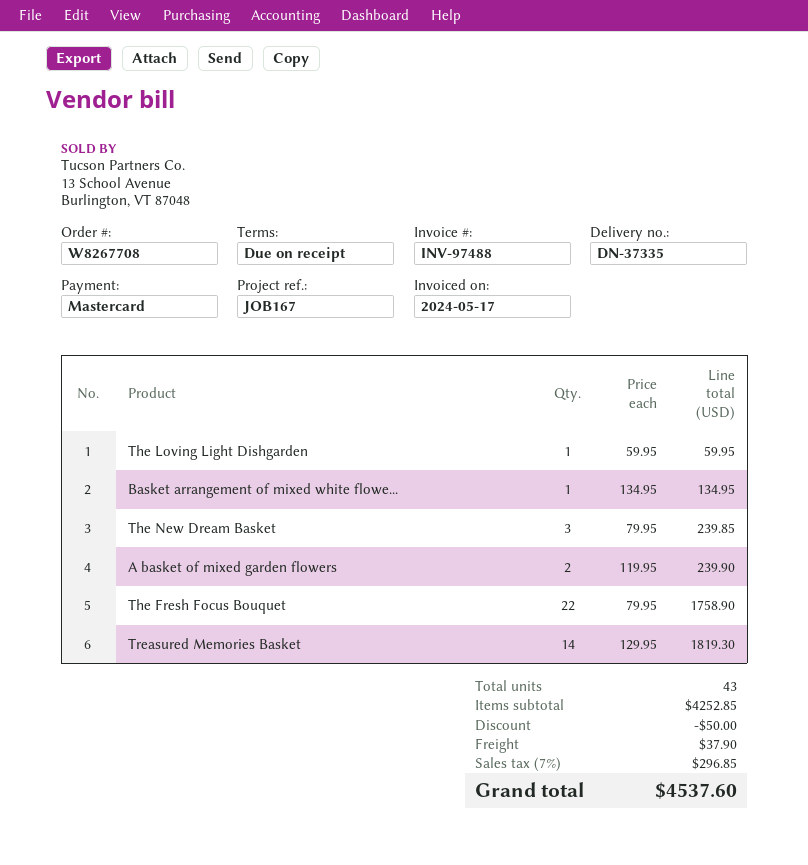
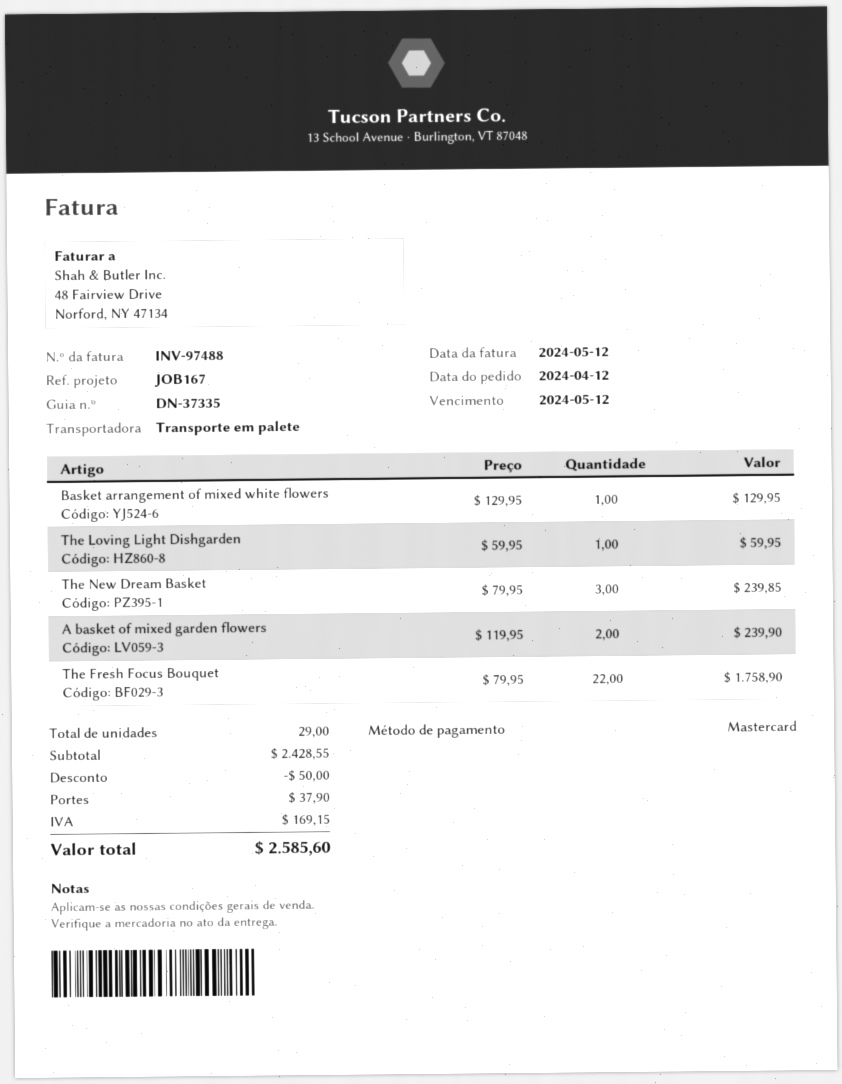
invoice date: 2024-05-17 -> 2024-05-12
Basket arrangement of mixed white flowe...: 1 x 134.95 = 134.95 -> 1 x 129.95 = 129.95
Treasured Memories Basket: 14 x 129.95 = 1819.30 -> none
total quantity: 43 -> 29
subtotal: 4252.85 -> 2428.55
tax: 296.85 -> 169.15
total: 4537.60 -> 2585.60

